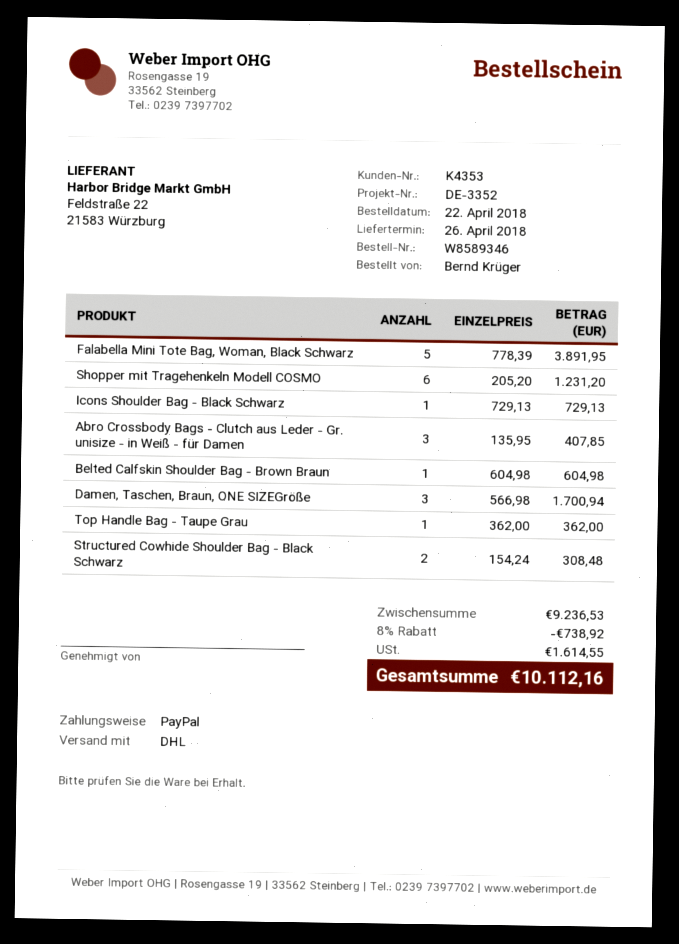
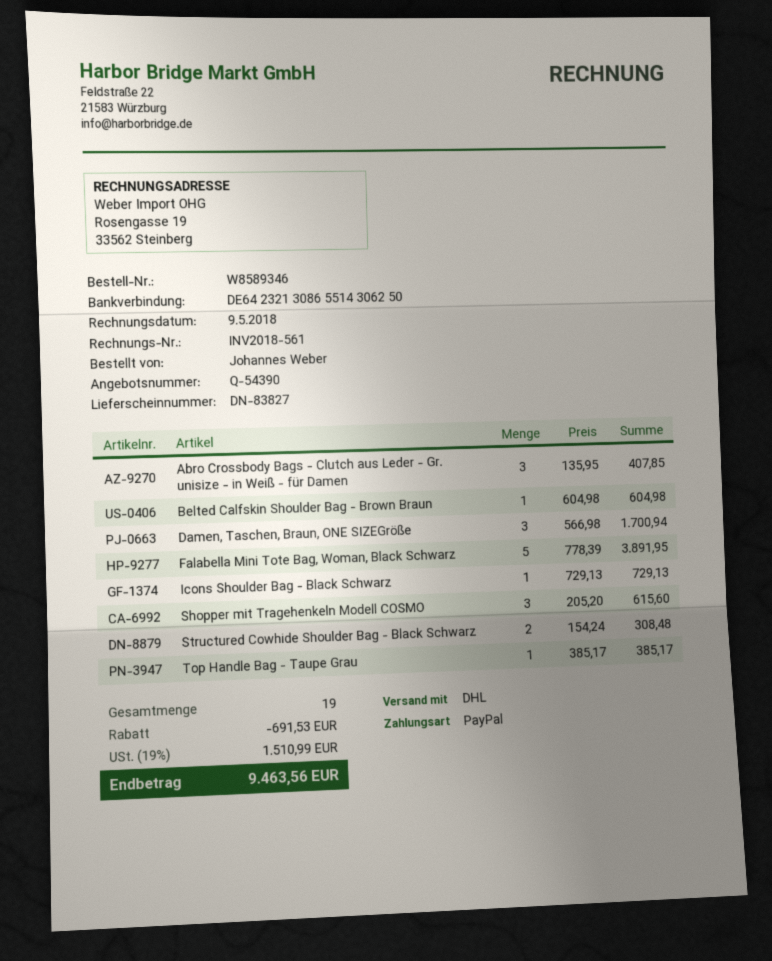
ordered by: Bernd Krüger -> Johannes Weber
Shopper mit Tragehenkeln Modell COSMO: 6 x 205.20 = 1231.20 -> 3 x 205.20 = 615.60
Top Handle Bag - Taupe Grau: 1 x 362.00 = 362.00 -> 1 x 385.17 = 385.17
discount: 738.92 -> 691.53
tax: 1614.55 -> 1510.99
total: 10112.16 -> 9463.56

